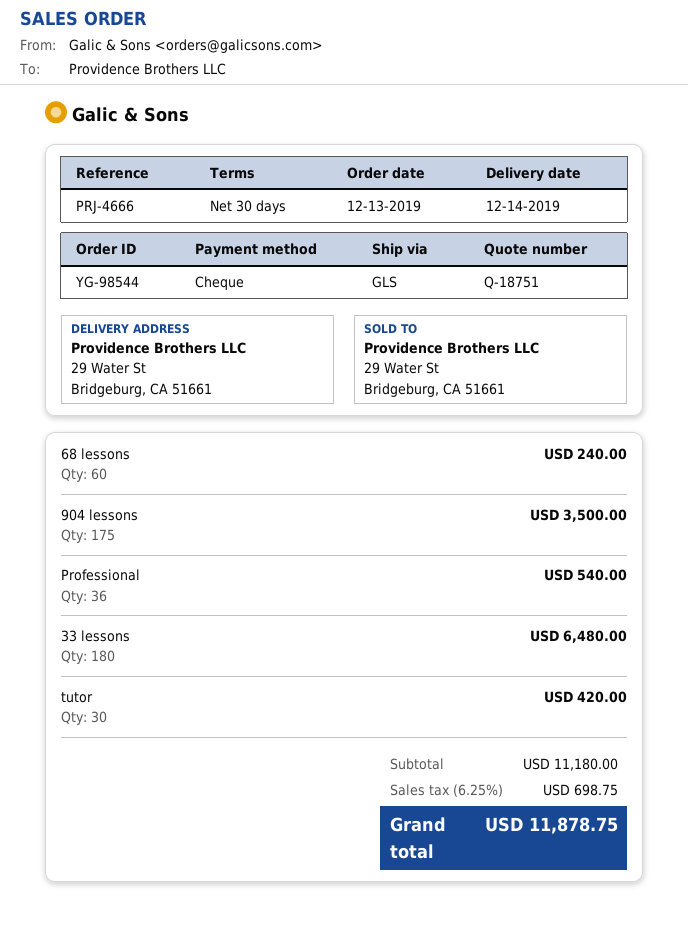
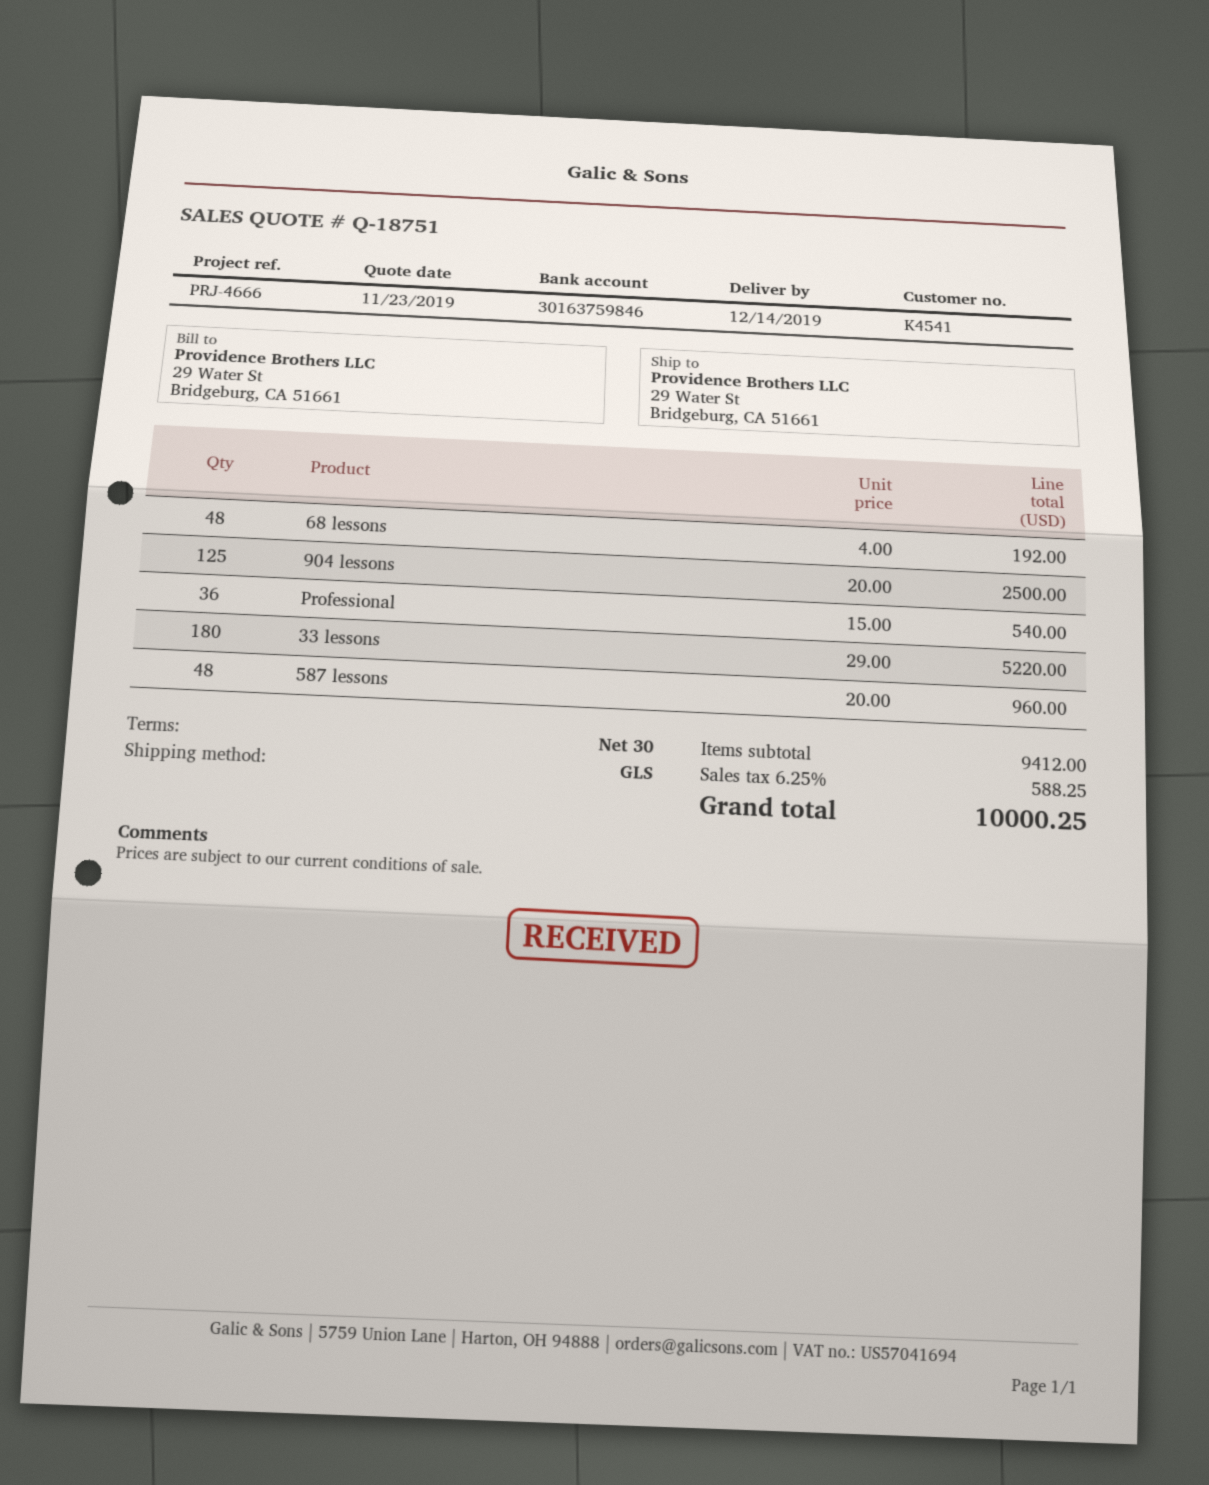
68 lessons: 60 for 240.00 -> 48 for 192.00
904 lessons: 175 for 3500.00 -> 125 for 2500.00
33 lessons: 180 for 6480.00 -> 180 for 5220.00
tutor: 30 for 420.00 -> none
587 lessons: none -> 48 for 960.00
subtotal: 11180.00 -> 9412.00
tax: 6.25% = 698.75 -> 6.25% = 588.25
total: 11878.75 -> 10000.25

